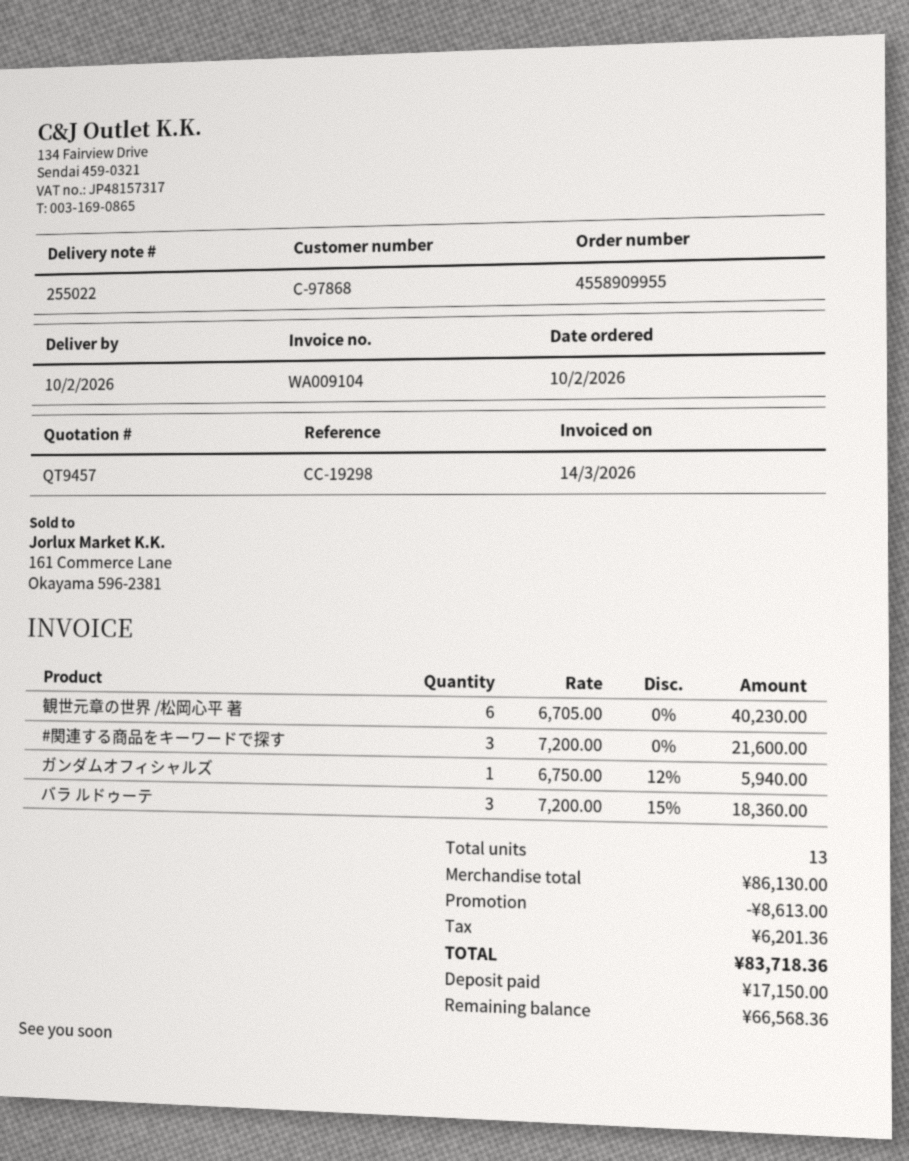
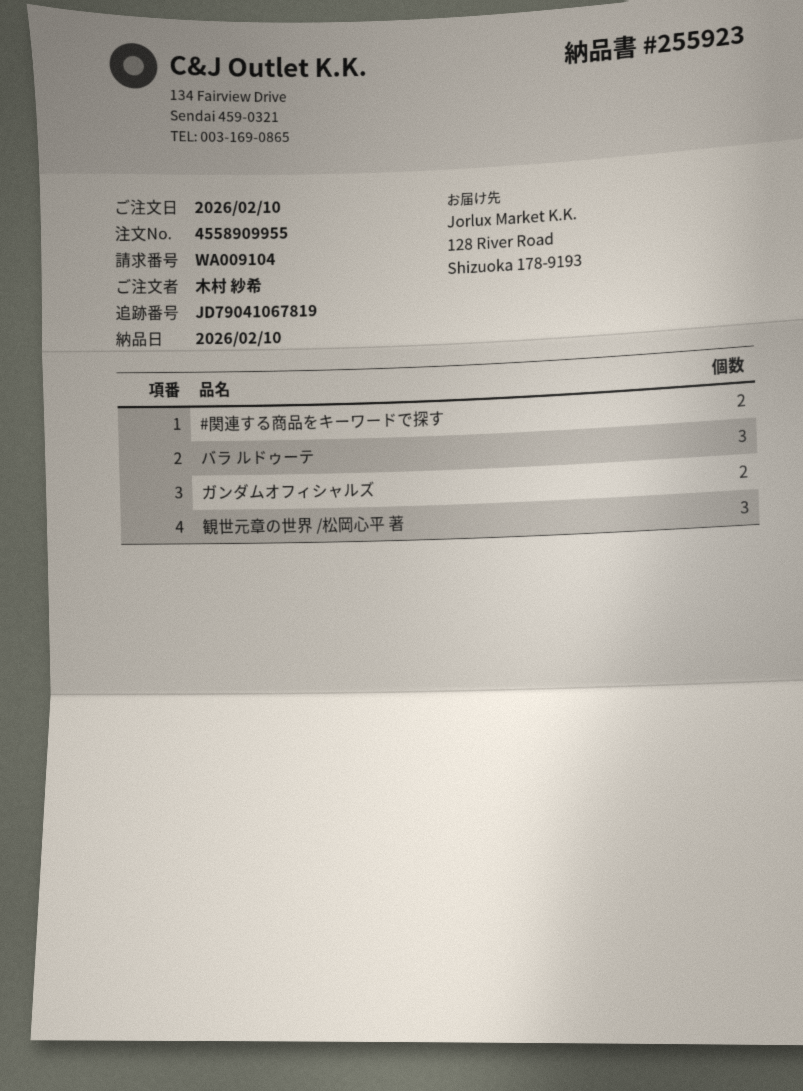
delivery note number: 255022 -> 255923
観世元章の世界 /松岡心平 著: 6 -> 3
#関連する商品をキーワードで探す: 3 -> 2
ガンダムオフィシャルズ: 1 -> 2

